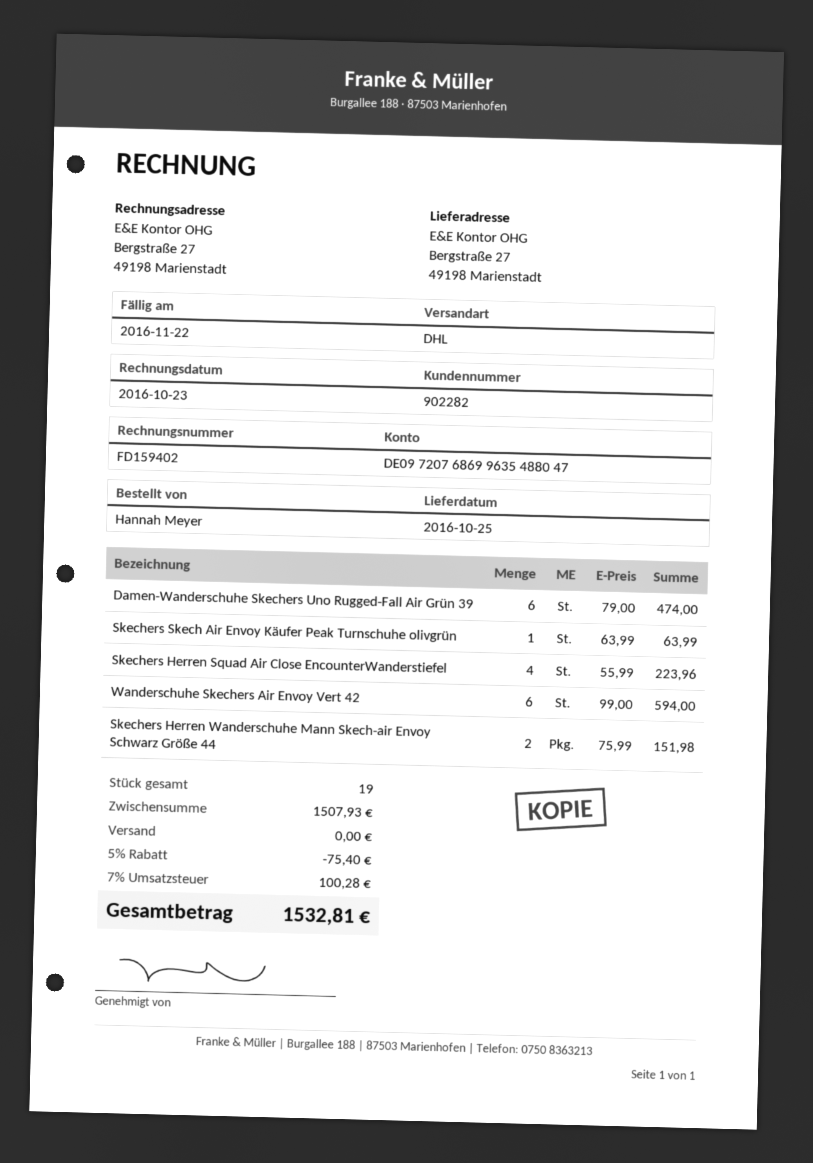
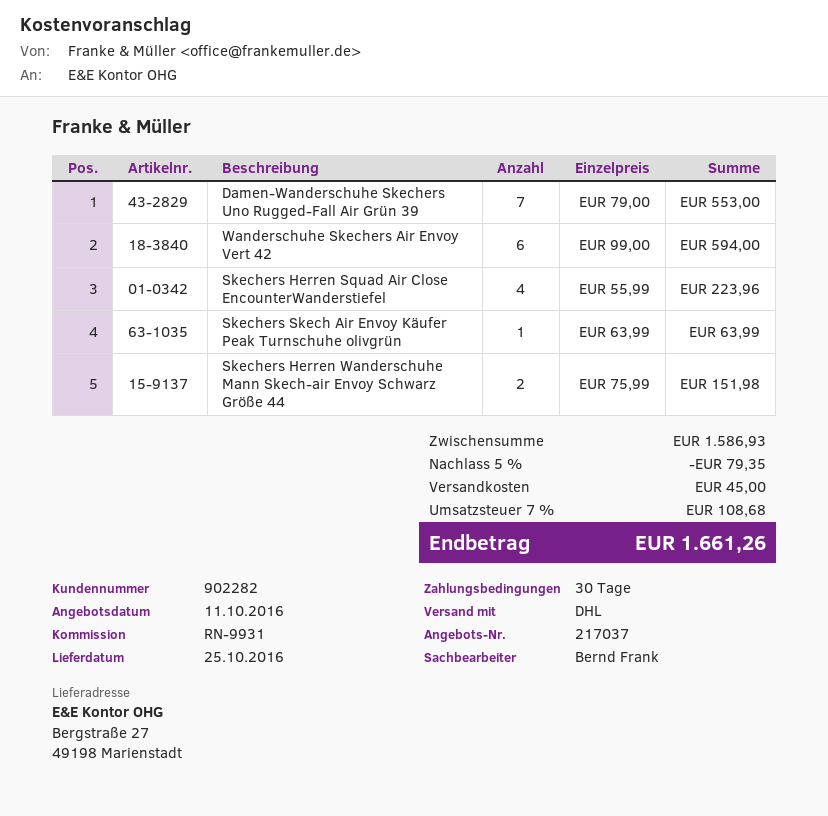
Damen-Wanderschuhe Skechers Uno Rugged-Fall Air Grün 39: 6 x 79.00 = 474.00 -> 7 x 79.00 = 553.00
subtotal: 1507.93 -> 1586.93
discount: 5% = 75.40 -> 5% = 79.35
shipping: 0.00 -> 45.00
tax: 7% = 100.28 -> 7% = 108.68
total: 1532.81 -> 1661.26

